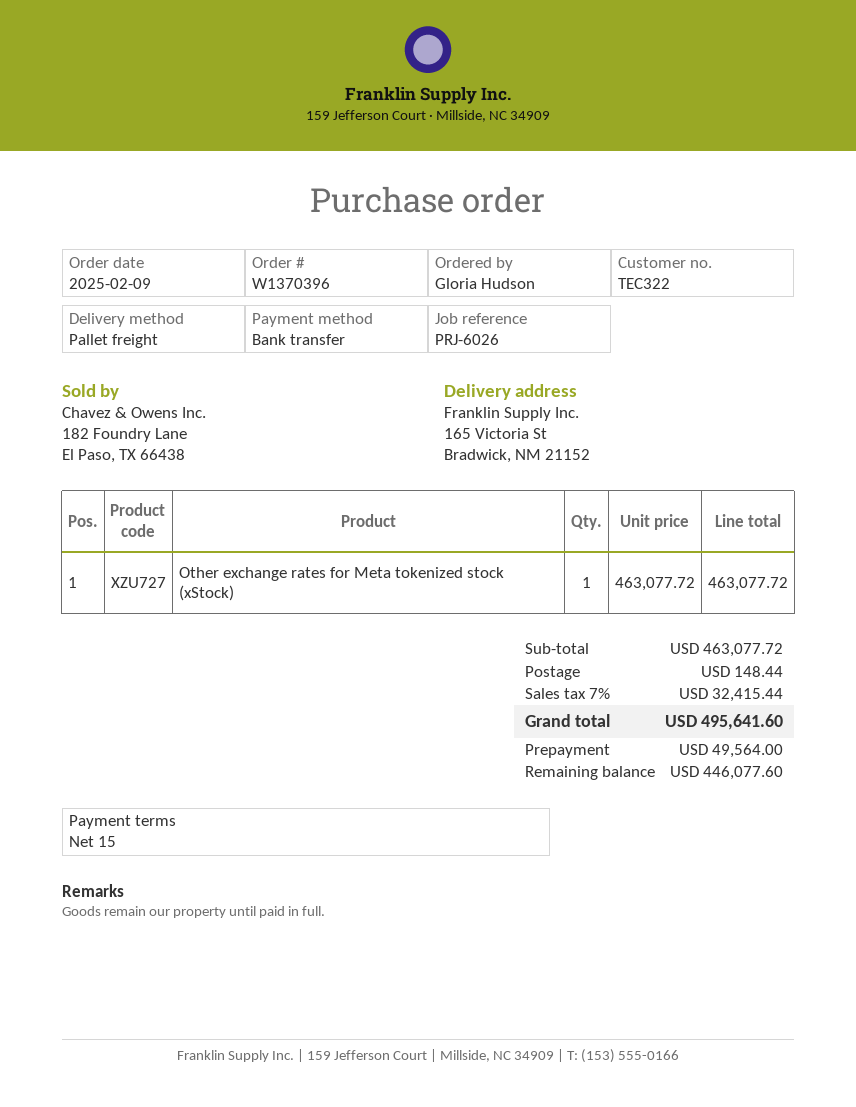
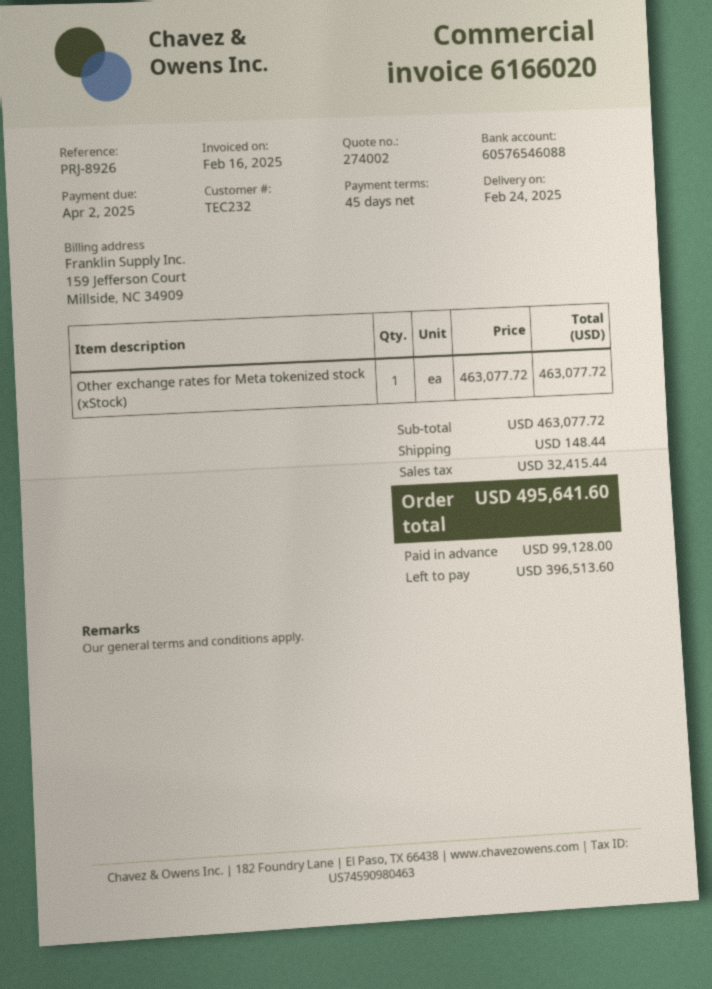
payment terms: 15 days -> 45 days
customer number: TEC322 -> TEC232
reference: PRJ-6026 -> PRJ-8926
deposit: 49564.00 -> 99128.00
balance: 446077.60 -> 396513.60

